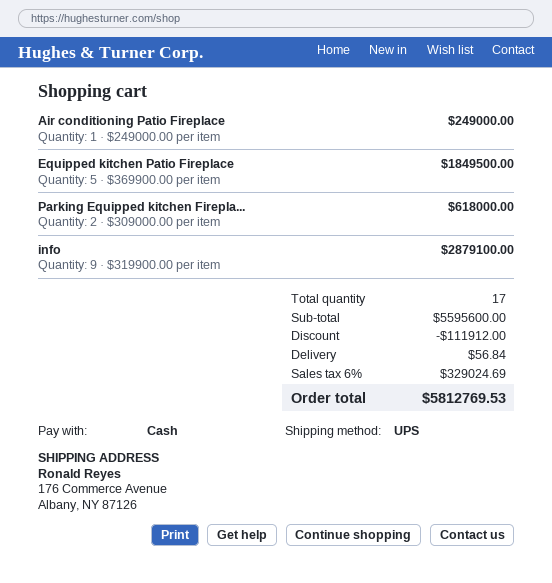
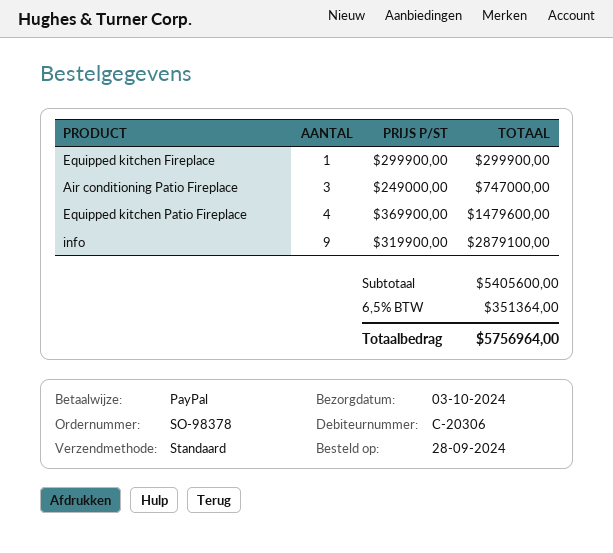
payment method: cash -> PayPal
shipping method: UPS -> standard
Air conditioning Patio Fireplace: 1 x 249000.00 = 249000.00 -> 3 x 249000.00 = 747000.00
Equipped kitchen Patio Fireplace: 5 x 369900.00 = 1849500.00 -> 4 x 369900.00 = 1479600.00
Parking Equipped kitchen Firepla...: 2 x 309000.00 = 618000.00 -> none
Equipped kitchen Fireplace: none -> 1 x 299900.00 = 299900.00
subtotal: 5595600.00 -> 5405600.00
discount: 111912.00 -> none
shipping: 56.84 -> none
tax: 6% = 329024.69 -> 6.5% = 351364.00
total: 5812769.53 -> 5756964.00

